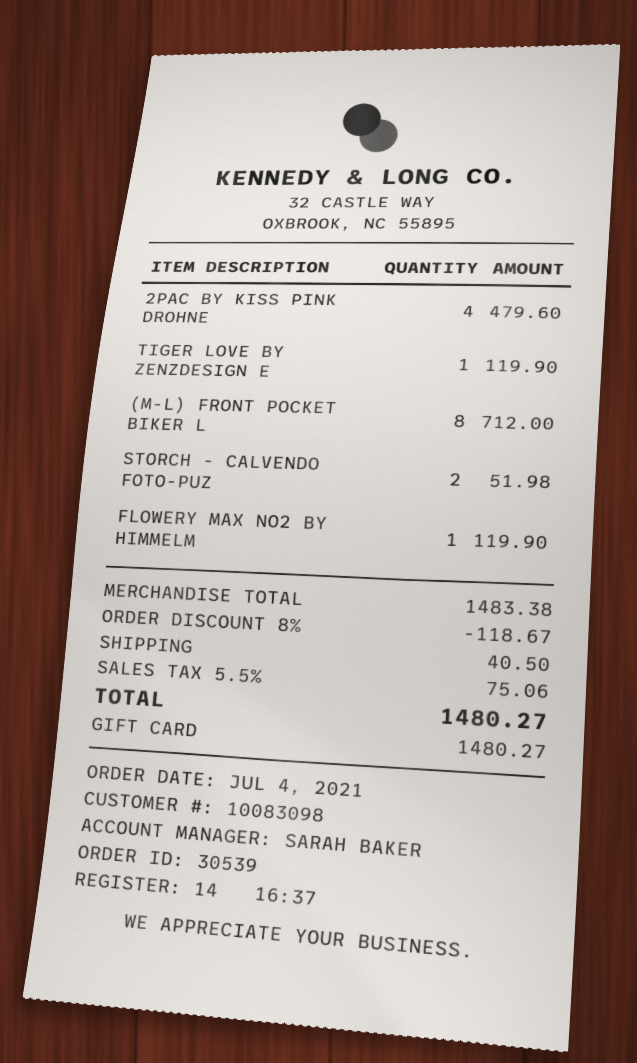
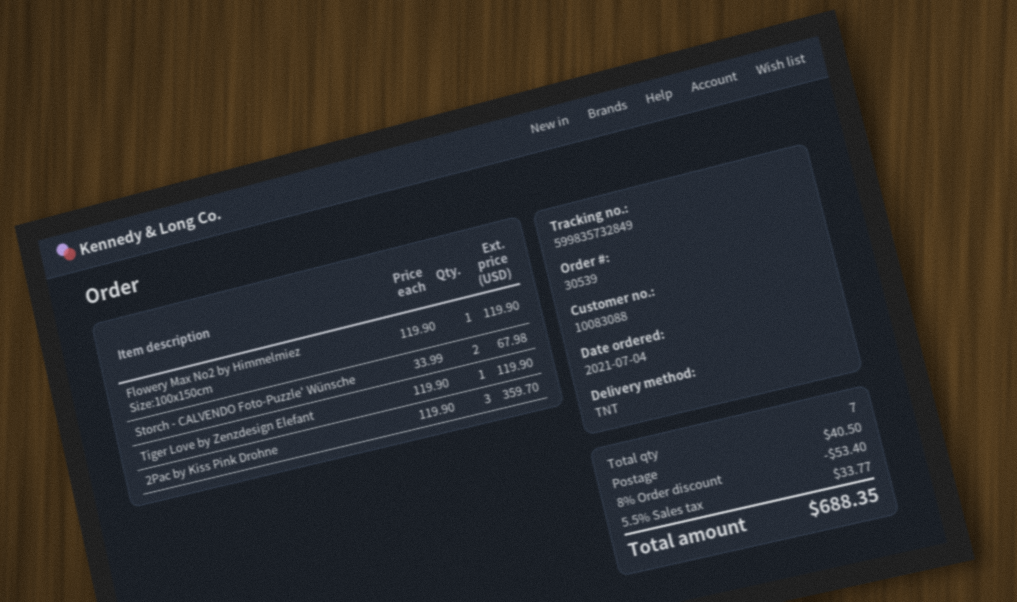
customer number: 10083098 -> 10083088
2PAC BY KISS PINK DROHNE: 4 for 479.60 -> 3 for 359.70
(M-L) FRONT POCKET BIKER L: 8 for 712.00 -> none
STORCH - CALVENDO FOTO-PUZ: 2 for 51.98 -> 2 for 67.98
discount: 8% = 118.67 -> 8% = 53.40
tax: 5.5% = 75.06 -> 5.5% = 33.77
total: 1480.27 -> 688.35

